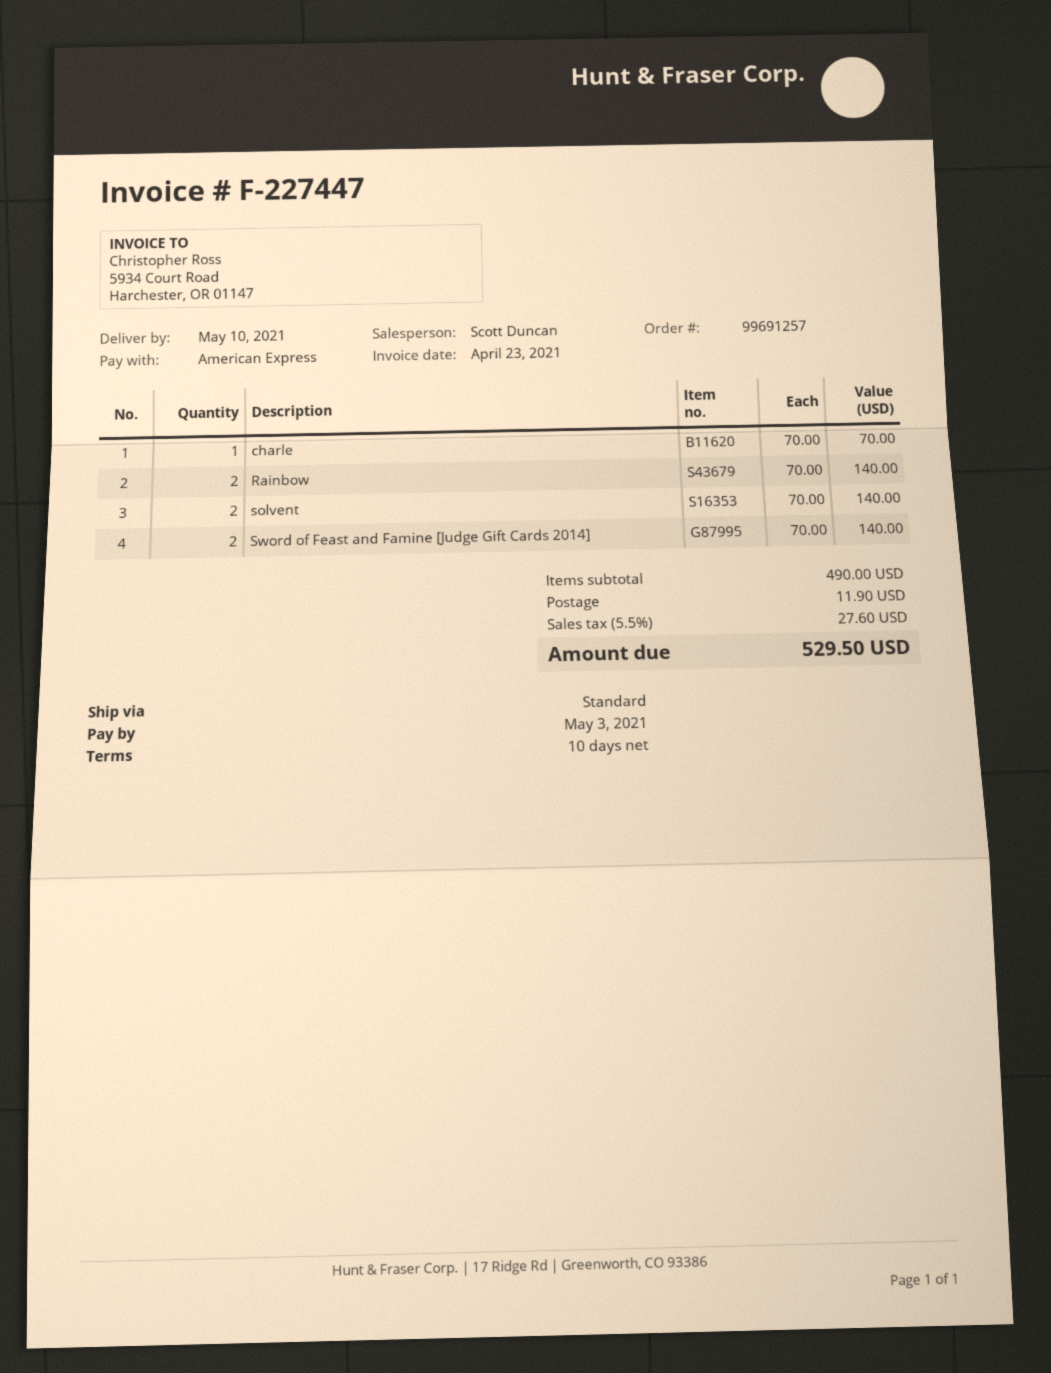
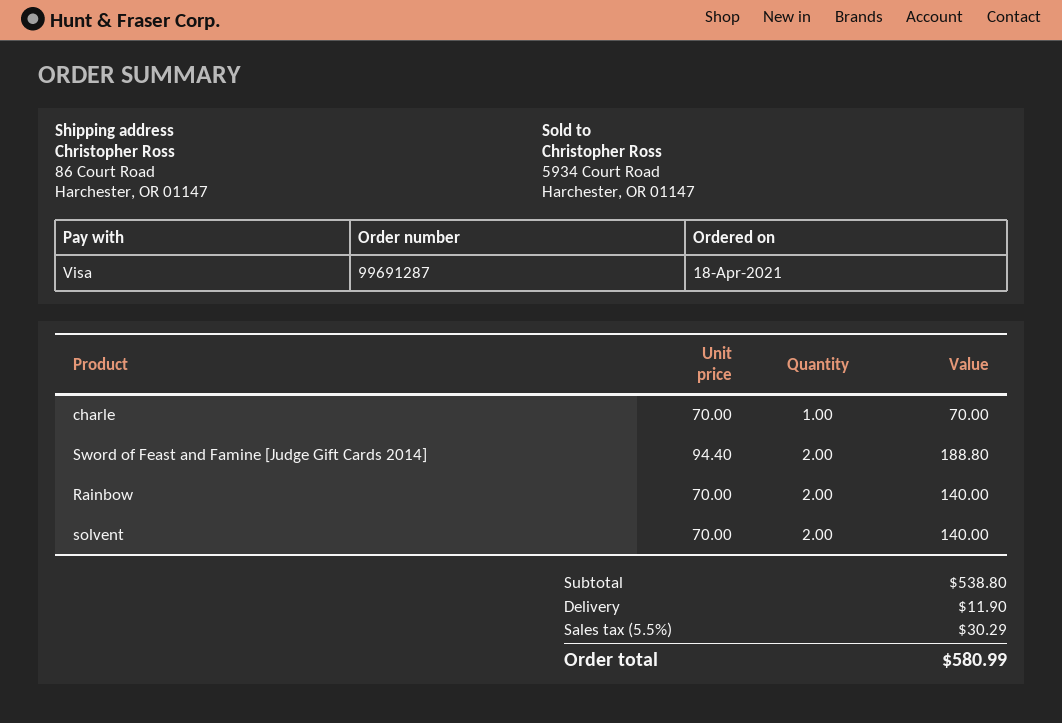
order number: 99691257 -> 99691287
payment method: American Express -> Visa
Sword of Feast and Famine [Judge Gift Cards 2014]: 2 x 70.00 = 140.00 -> 2 x 94.40 = 188.80
subtotal: 490.00 -> 538.80
tax: 5.5% = 27.60 -> 5.5% = 30.29
total: 529.50 -> 580.99

